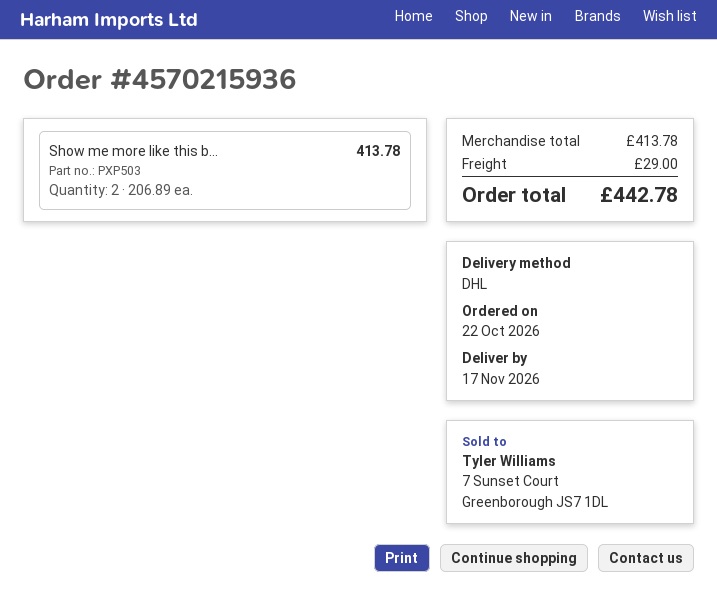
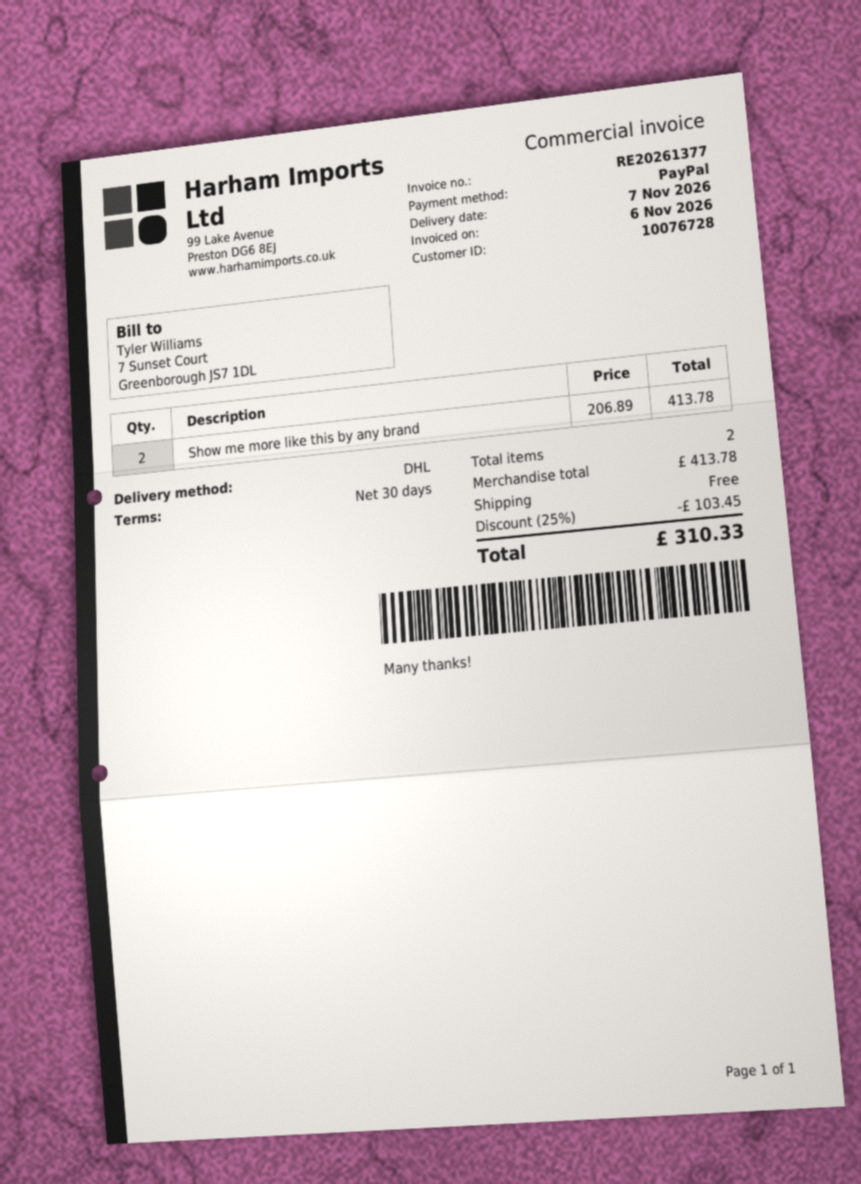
delivery date: 2026-11-17 -> 2026-11-07
discount: none -> 25% = 103.45
shipping: 29.00 -> 0.00
total: 442.78 -> 310.33

